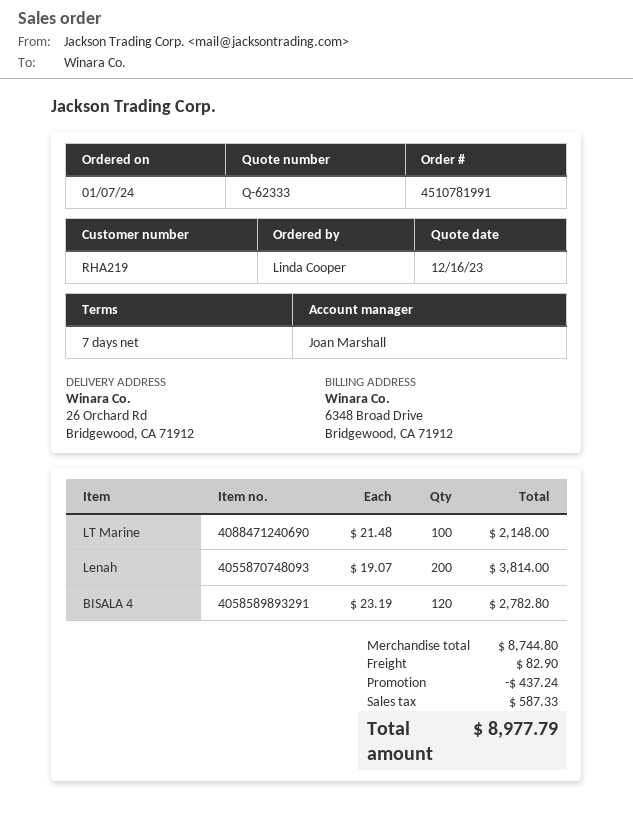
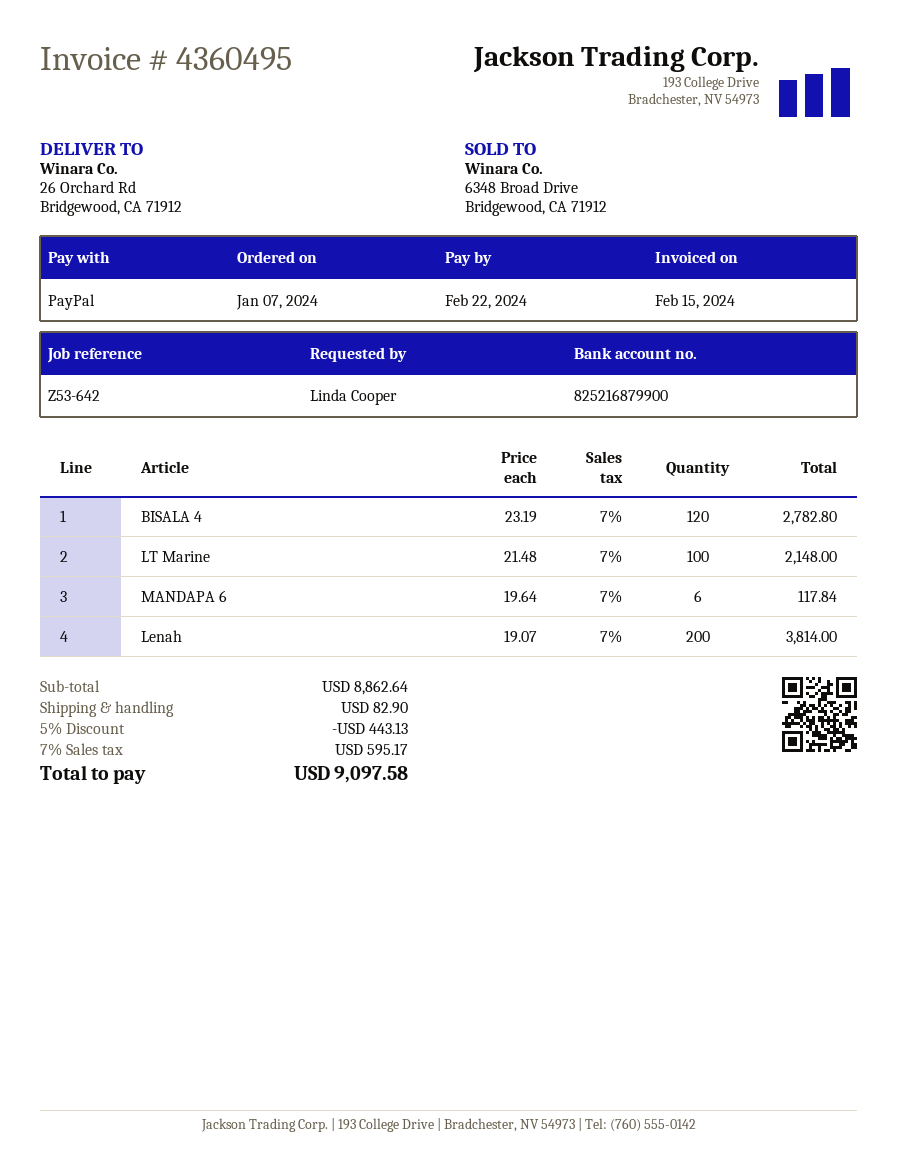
MANDAPA 6: none -> 6 x 19.64 = 117.84
subtotal: 8744.80 -> 8862.64
discount: 437.24 -> 443.13
tax: 587.33 -> 595.17
total: 8977.79 -> 9097.58

